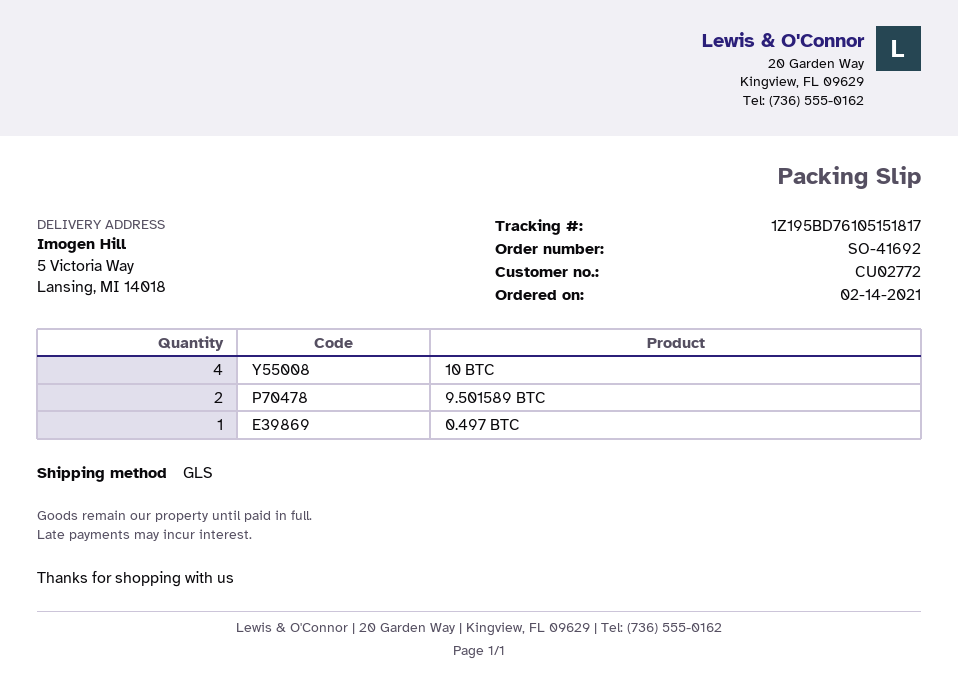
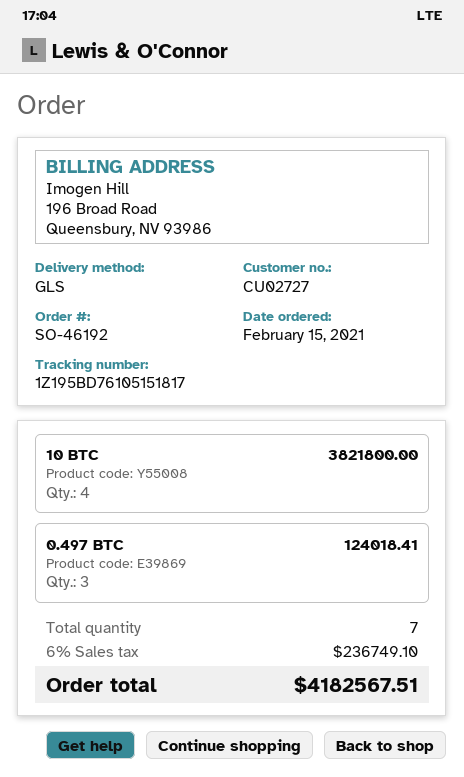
order number: SO-41692 -> SO-46192
order date: 2021-02-14 -> 2021-02-15
customer number: CU02772 -> CU02727
9.501589 BTC: 2 -> none
0.497 BTC: 1 -> 3

